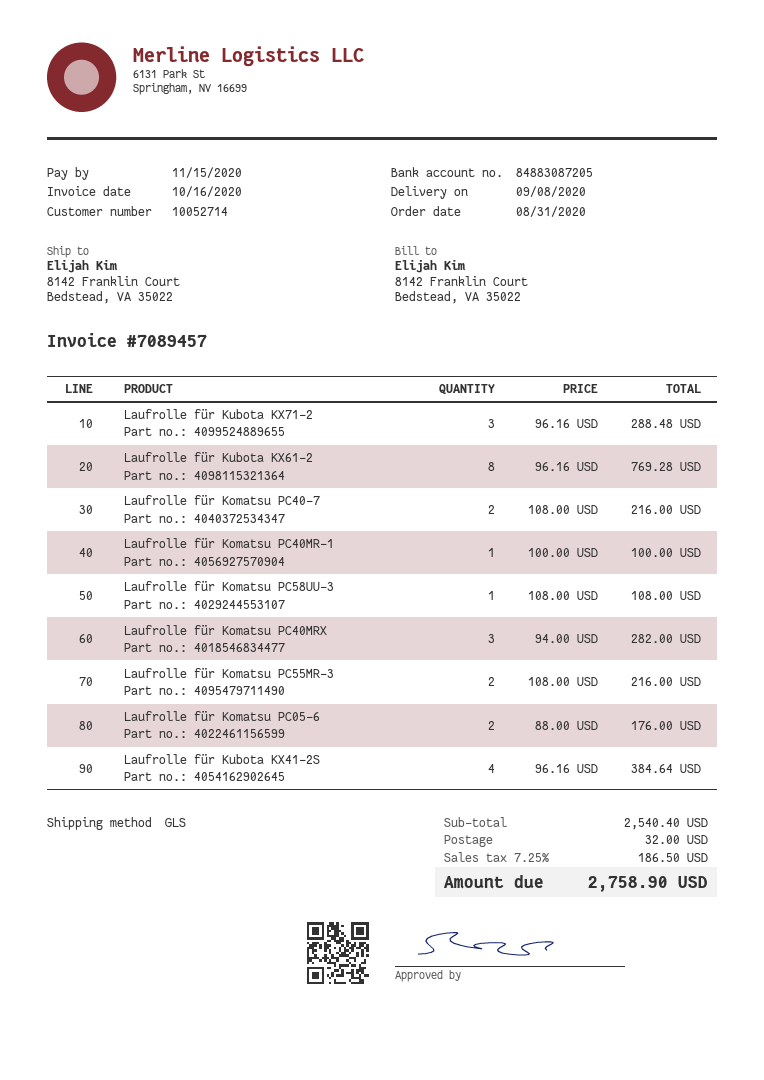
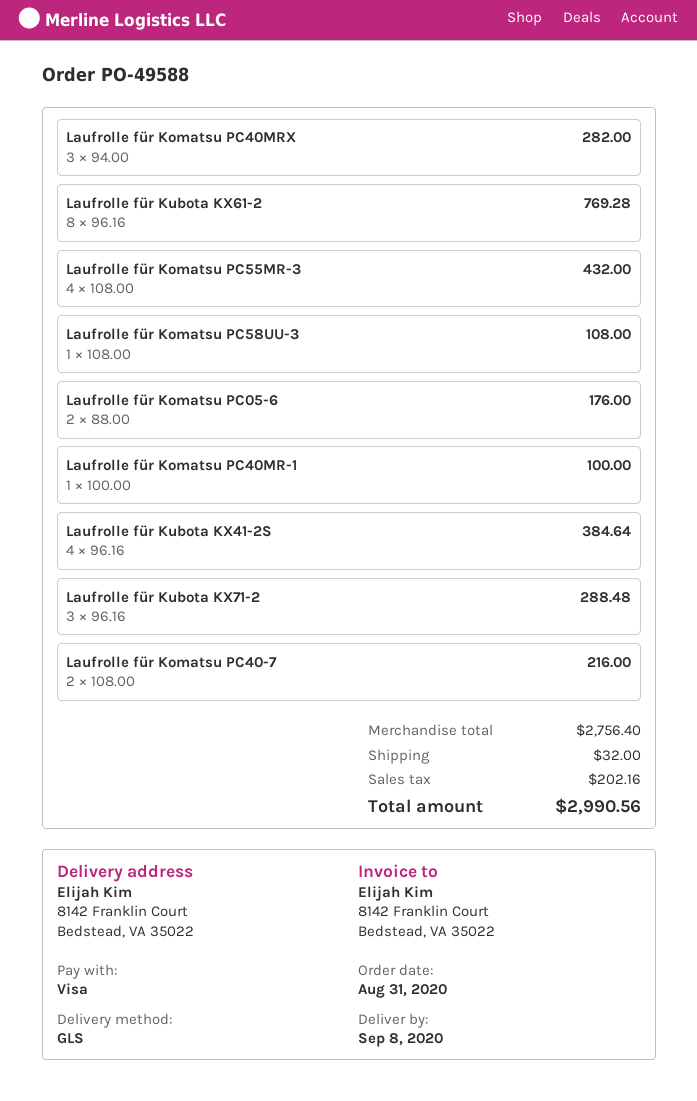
Laufrolle für Komatsu PC55MR-3: 2 x 108.00 = 216.00 -> 4 x 108.00 = 432.00
subtotal: 2540.40 -> 2756.40
tax: 186.50 -> 202.16
total: 2758.90 -> 2990.56

